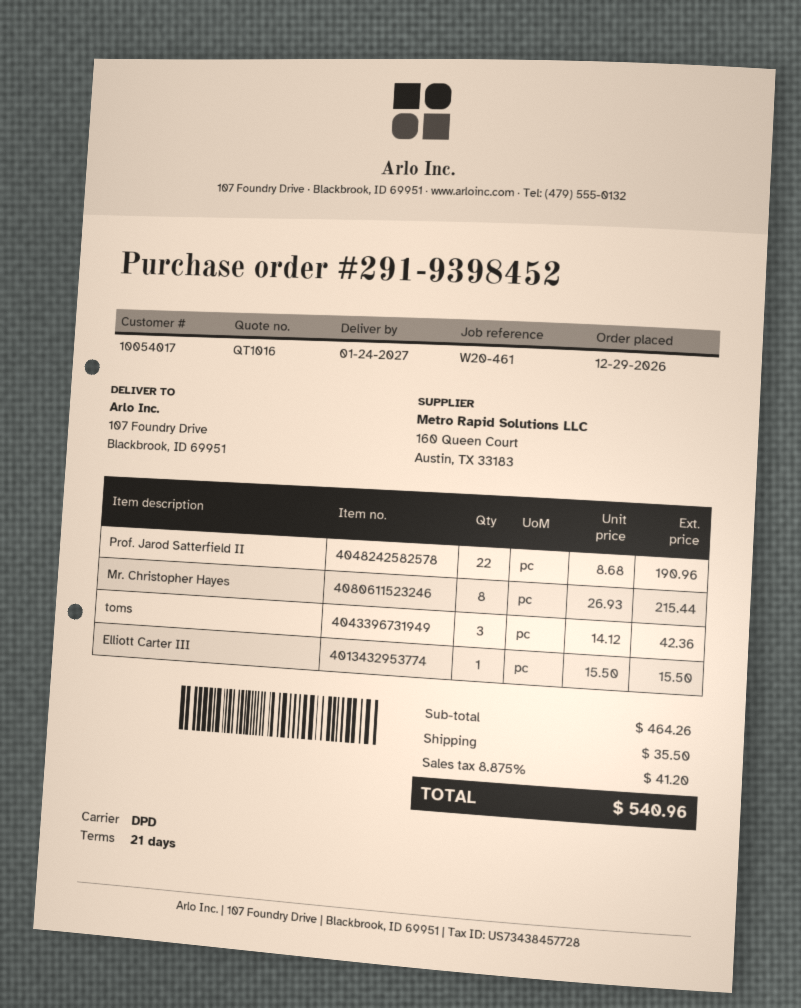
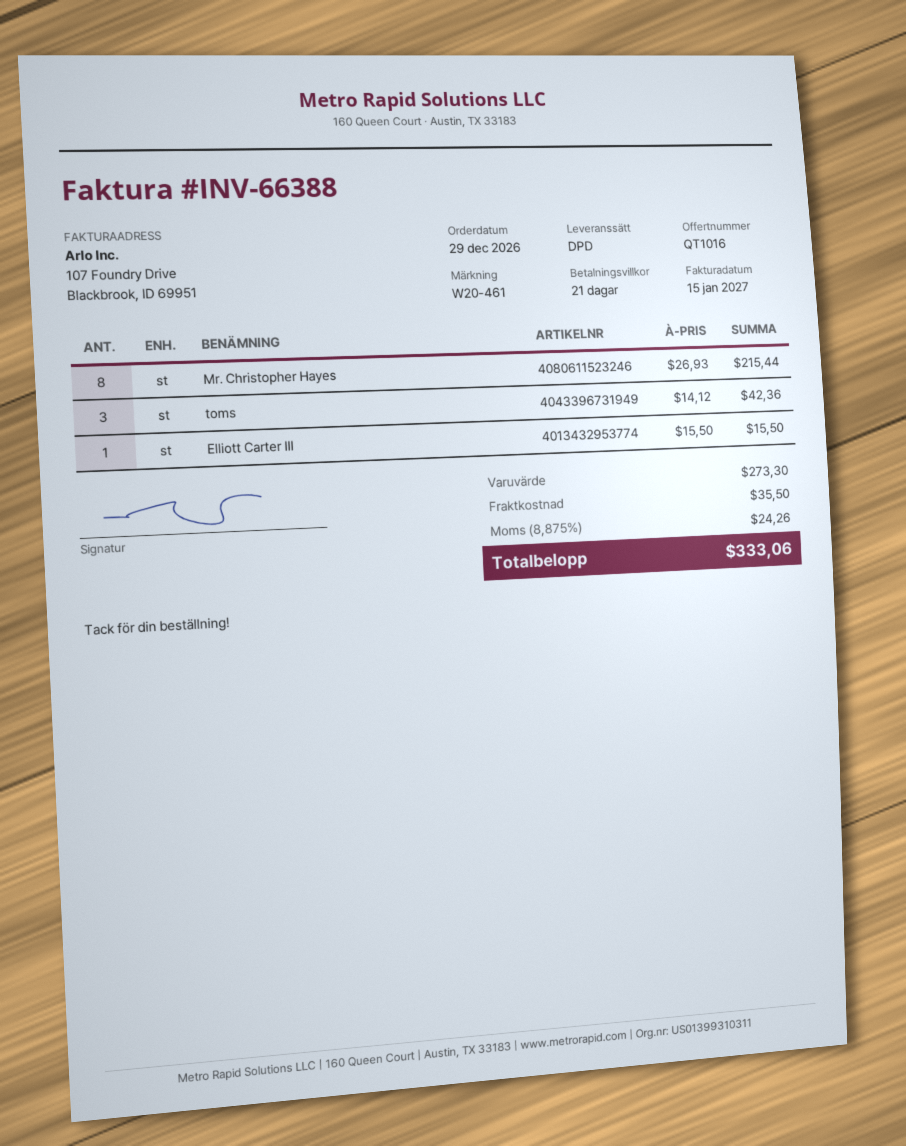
Prof. Jarod Satterfield II: 22 x 8.68 = 190.96 -> none
subtotal: 464.26 -> 273.30
tax: 8.875% = 41.20 -> 8.875% = 24.26
total: 540.96 -> 333.06

